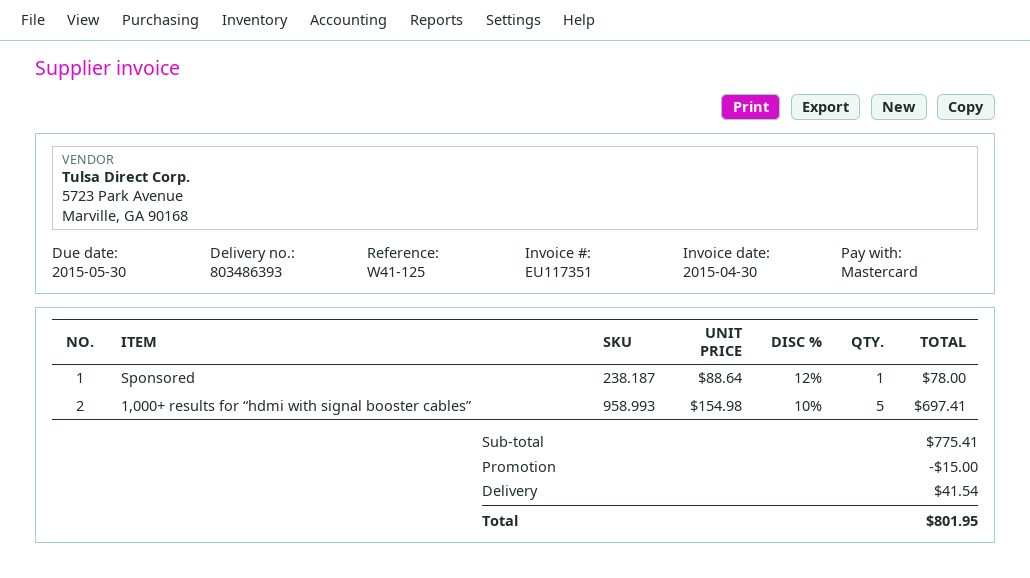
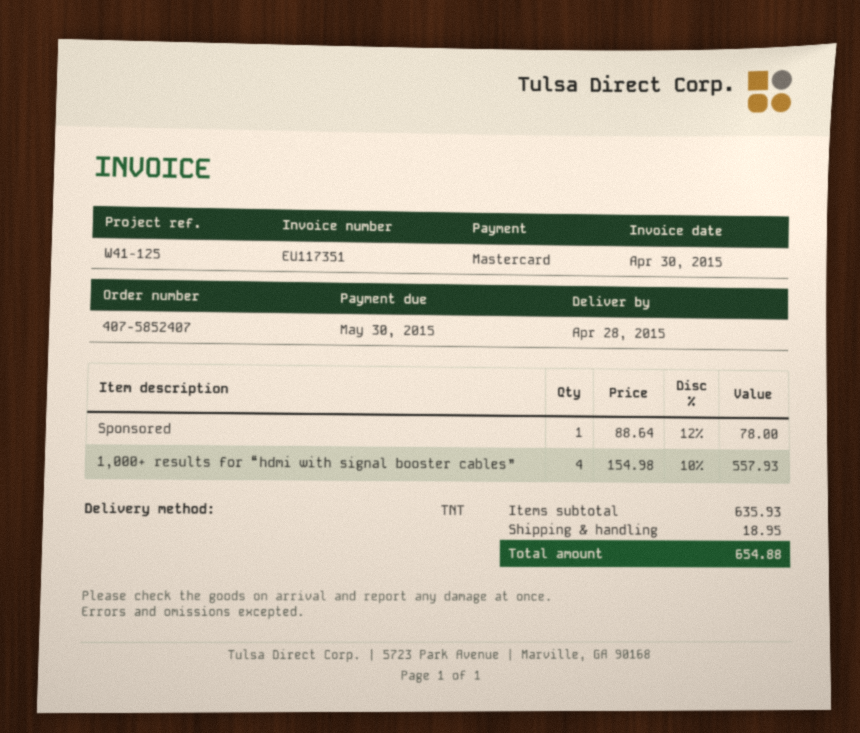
1,000+ results for “hdmi with signal booster cables”: 5 x 154.98 - 10% = 697.41 -> 4 x 154.98 - 10% = 557.93
subtotal: 775.41 -> 635.93
discount: 15.00 -> none
shipping: 41.54 -> 18.95
total: 801.95 -> 654.88

